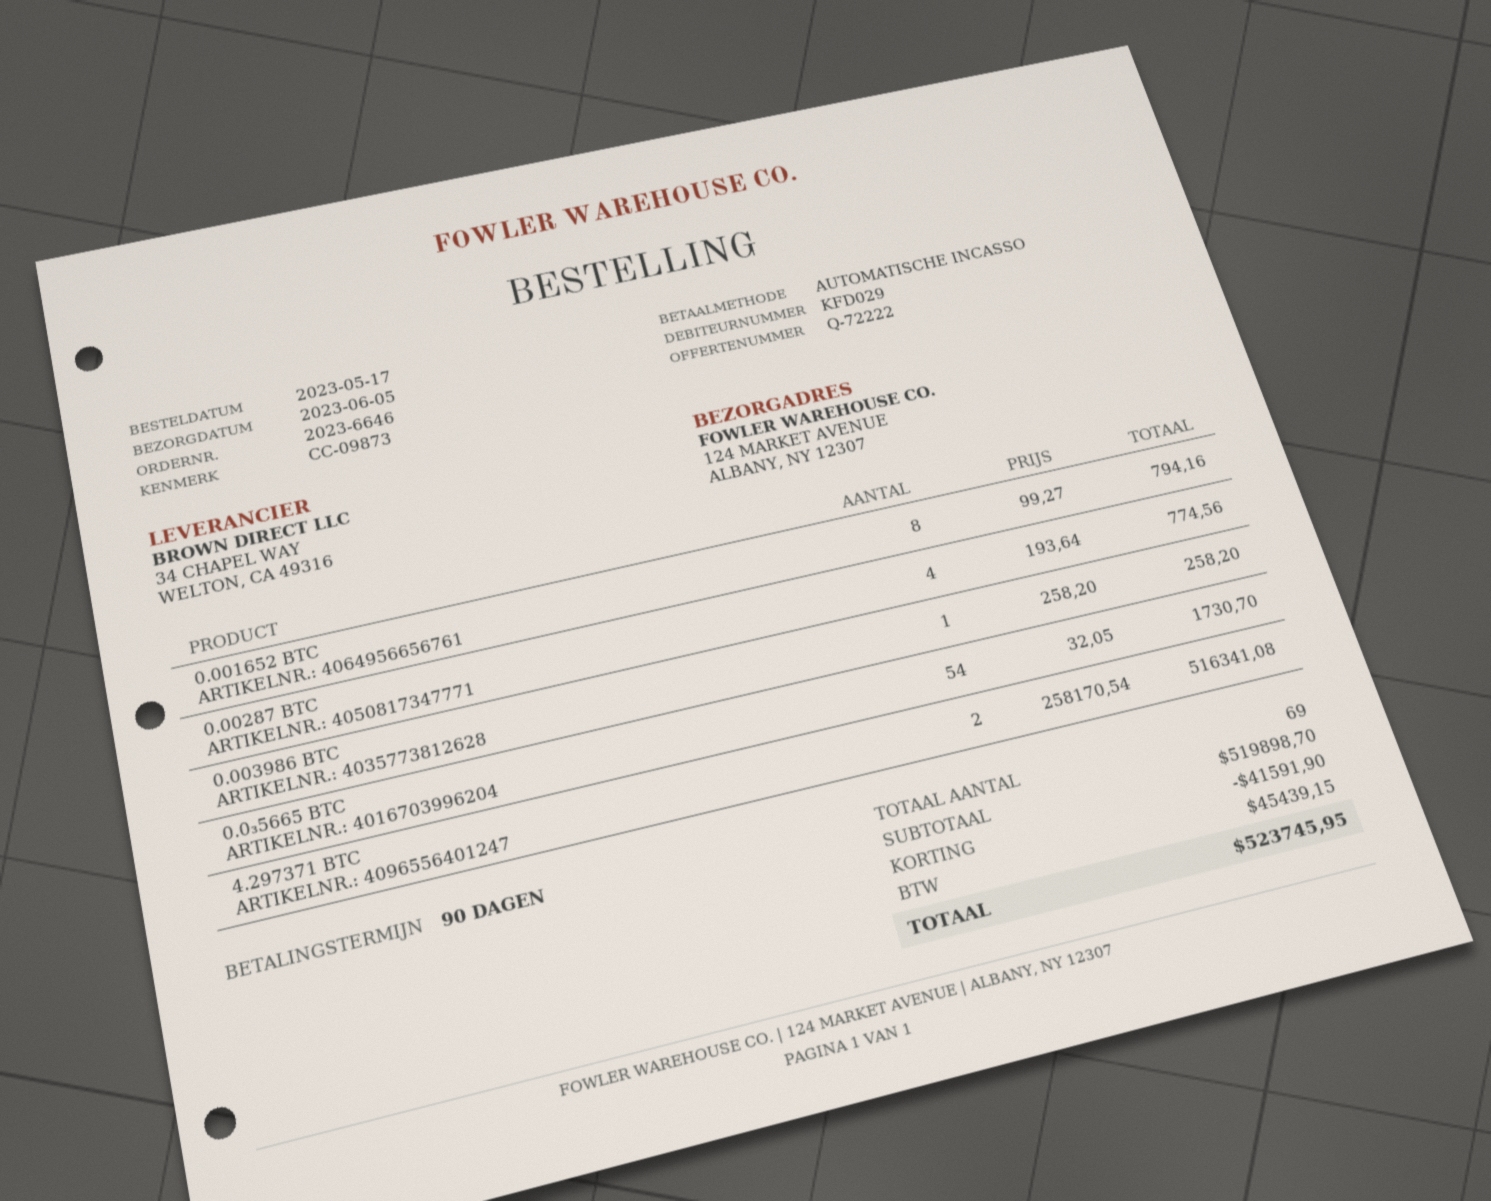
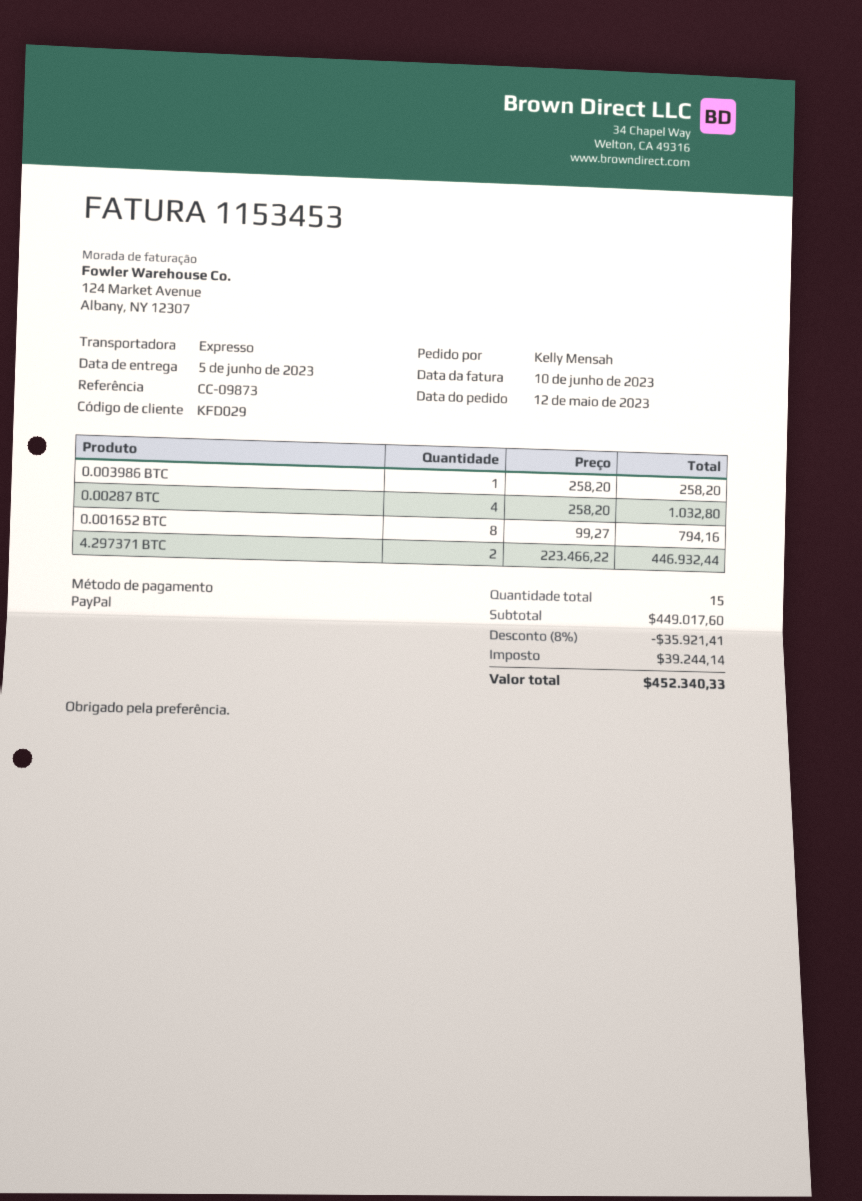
order date: 2023-05-17 -> 2023-05-12
payment method: direct debit -> PayPal
0.00287 BTC: 4 x 193.64 = 774.56 -> 4 x 258.20 = 1032.80
0.0₃5665 BTC: 54 x 32.05 = 1730.70 -> none
4.297371 BTC: 2 x 258170.54 = 516341.08 -> 2 x 223466.22 = 446932.44
total quantity: 69 -> 15
subtotal: 519898.70 -> 449017.60
discount: 41591.90 -> 35921.41
tax: 45439.15 -> 39244.14
total: 523745.95 -> 452340.33

